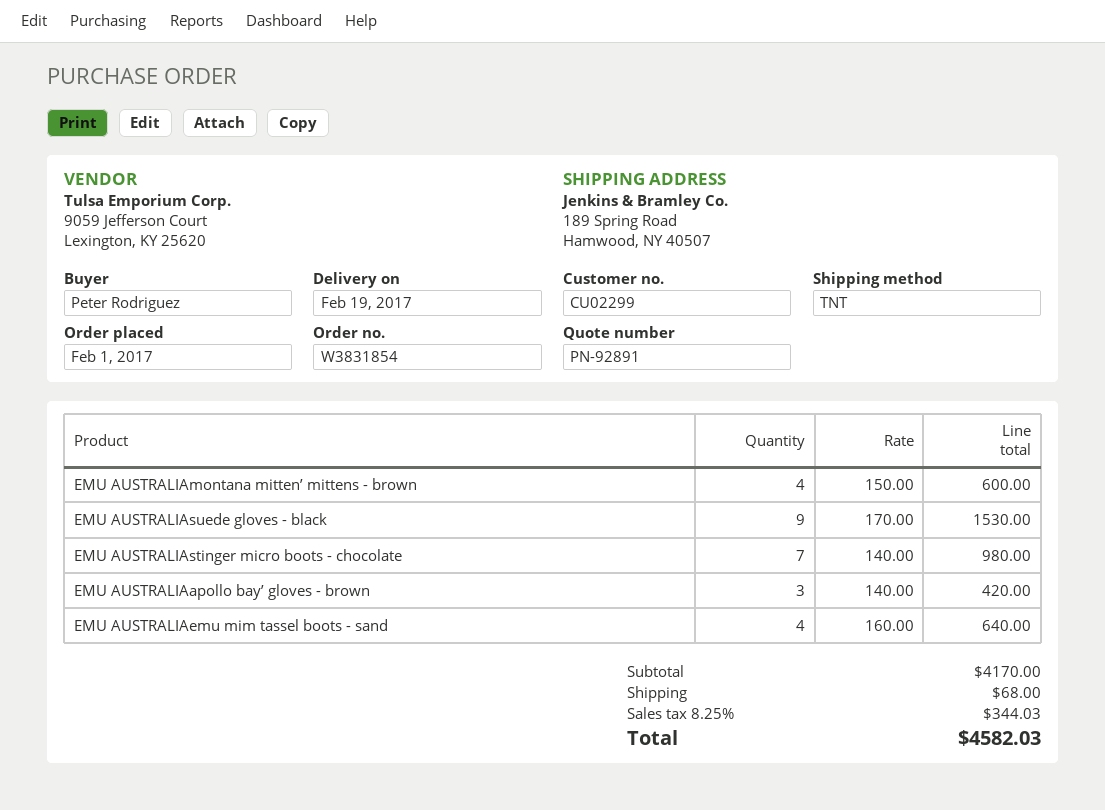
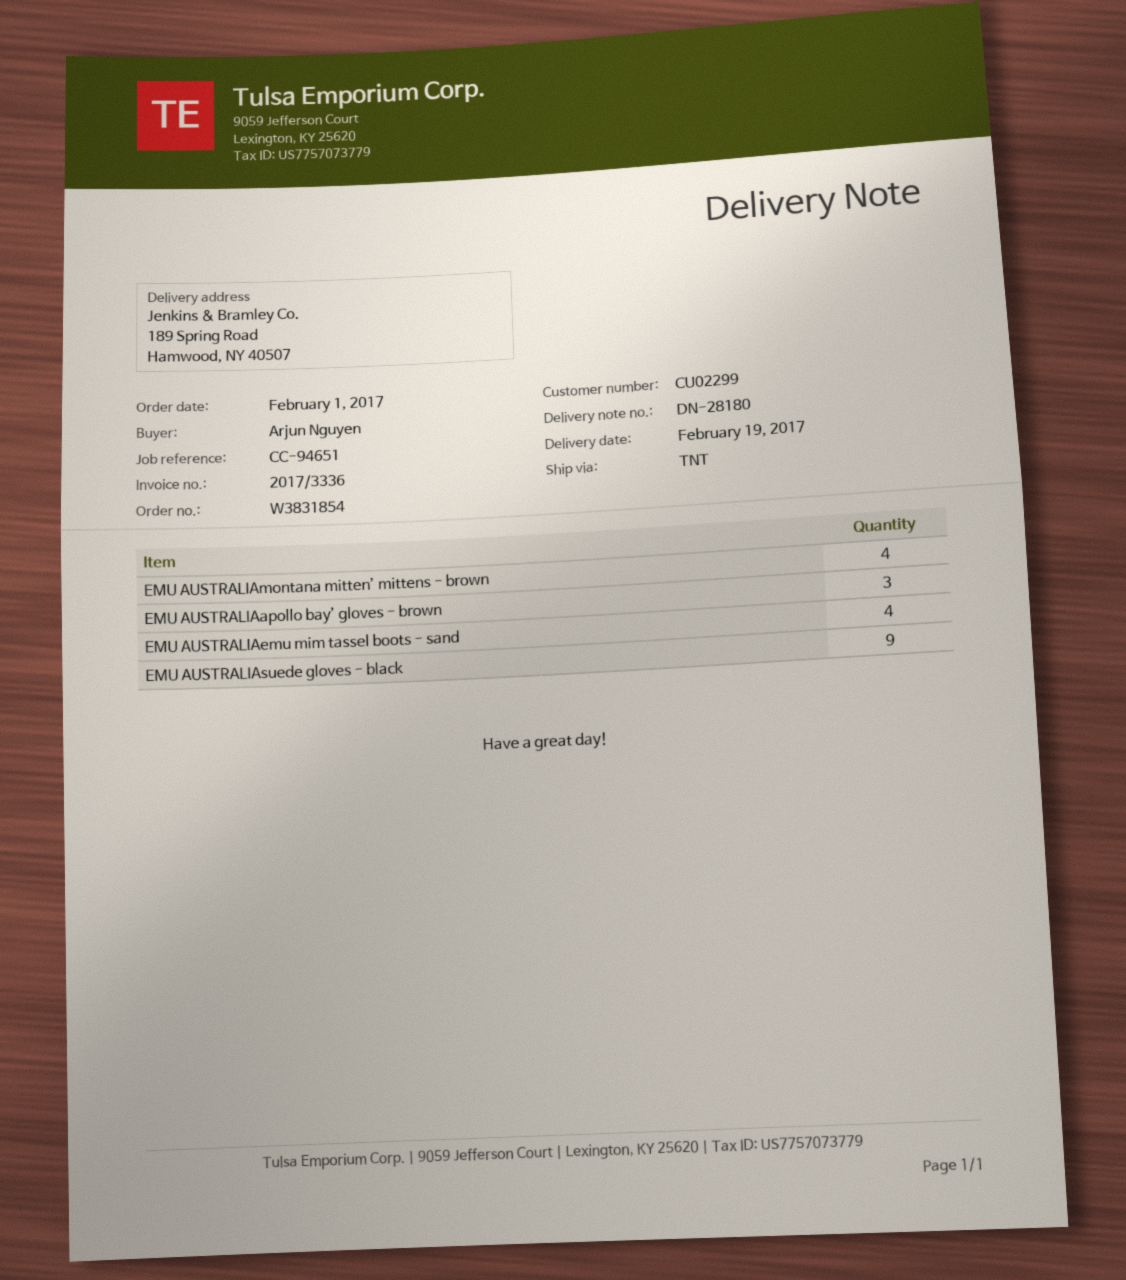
ordered by: Peter Rodriguez -> Arjun Nguyen
EMU AUSTRALIAstinger micro boots - chocolate: 7 -> none

